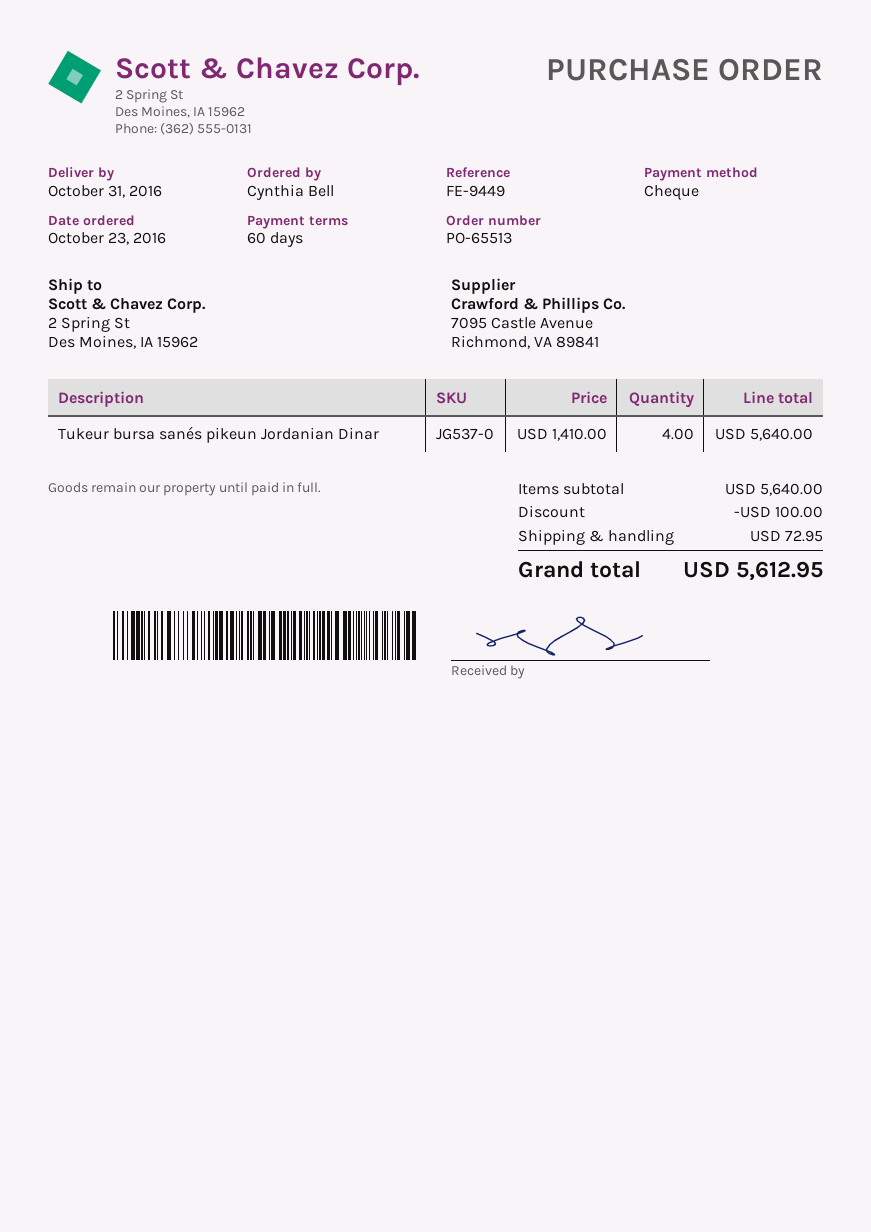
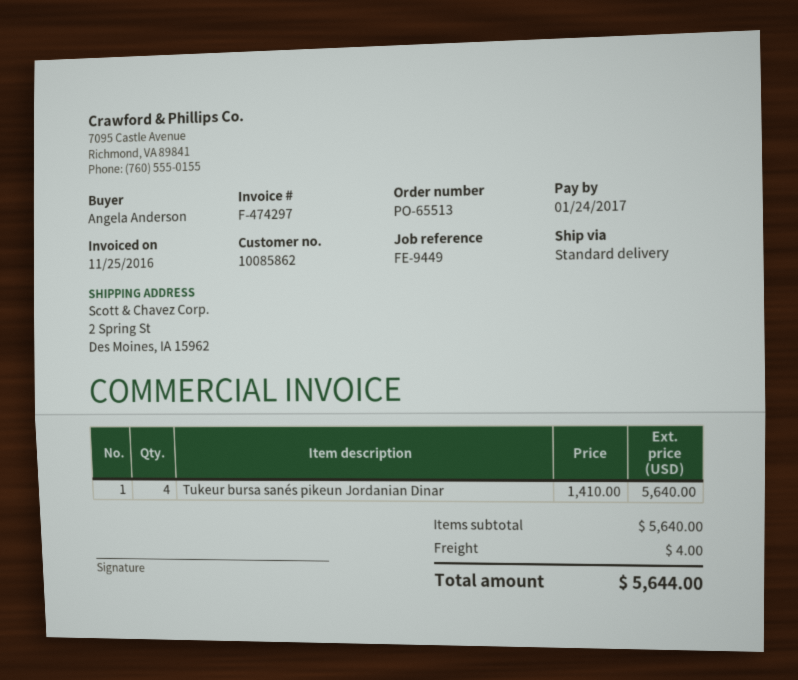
ordered by: Cynthia Bell -> Angela Anderson
discount: 100.00 -> none
shipping: 72.95 -> 4.00
total: 5612.95 -> 5644.00

